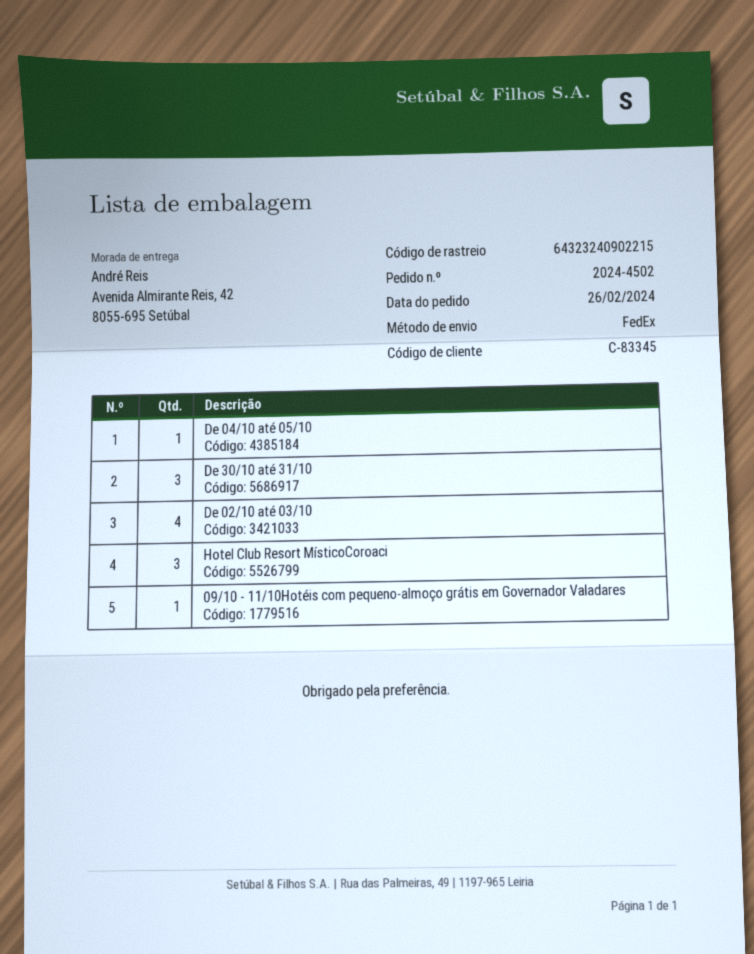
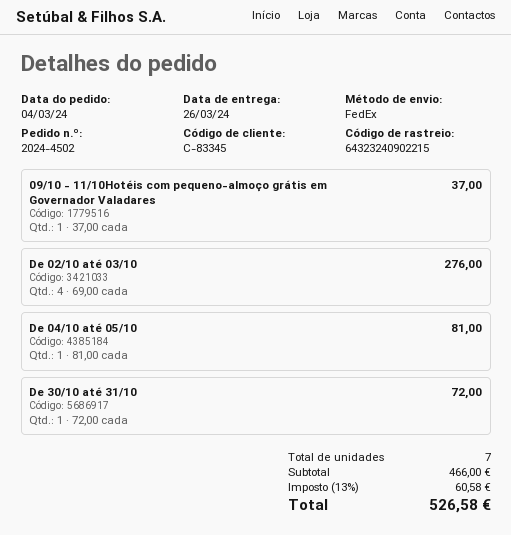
order date: 2024-02-26 -> 2024-03-04
De 30/10 até 31/10: 3 -> 1
Hotel Club Resort MísticoCoroaci: 3 -> none

